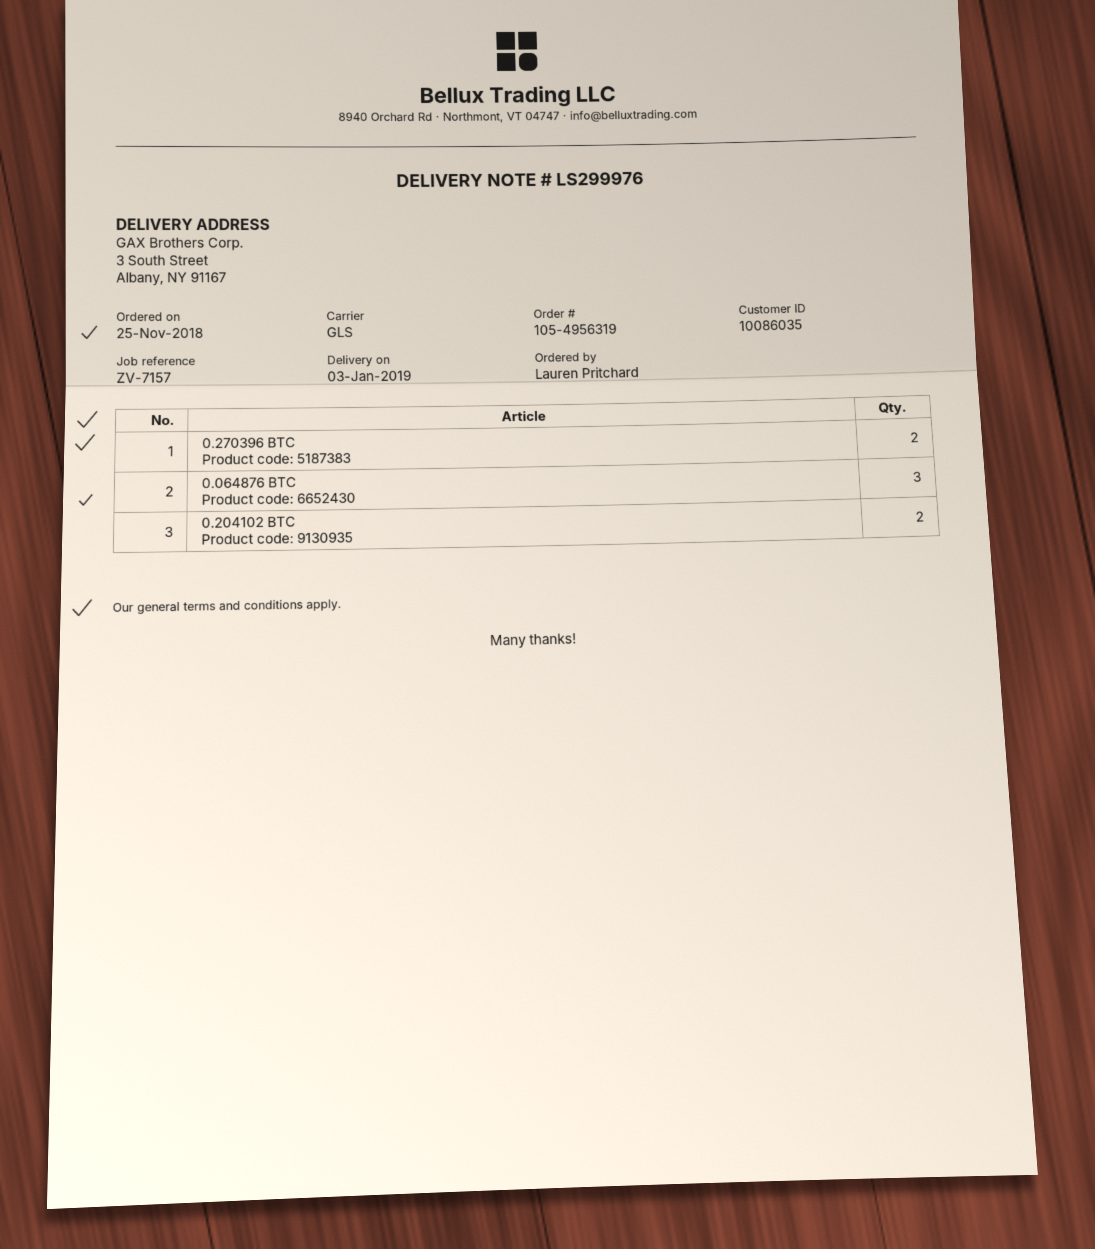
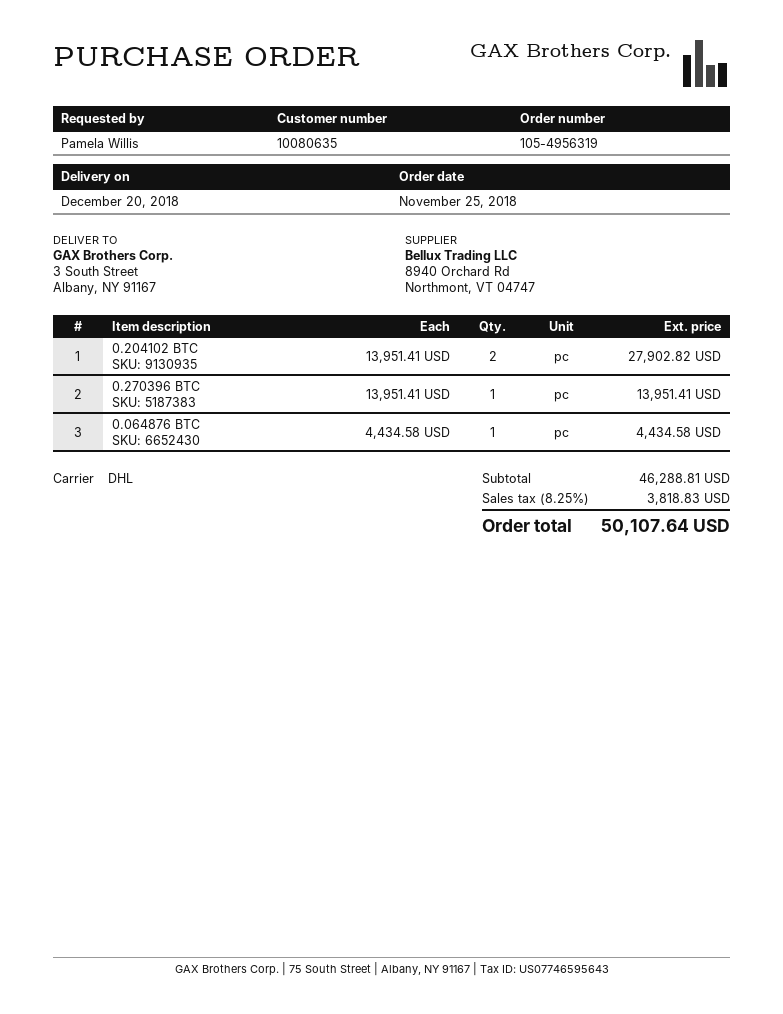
delivery date: 2019-01-03 -> 2018-12-20
customer number: 10086035 -> 10080635
ordered by: Lauren Pritchard -> Pamela Willis
shipping method: GLS -> DHL
0.270396 BTC: 2 -> 1
0.064876 BTC: 3 -> 1

